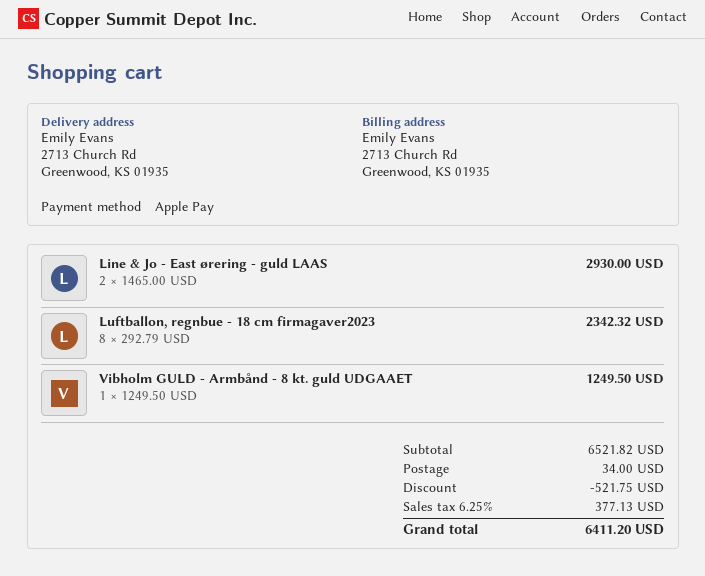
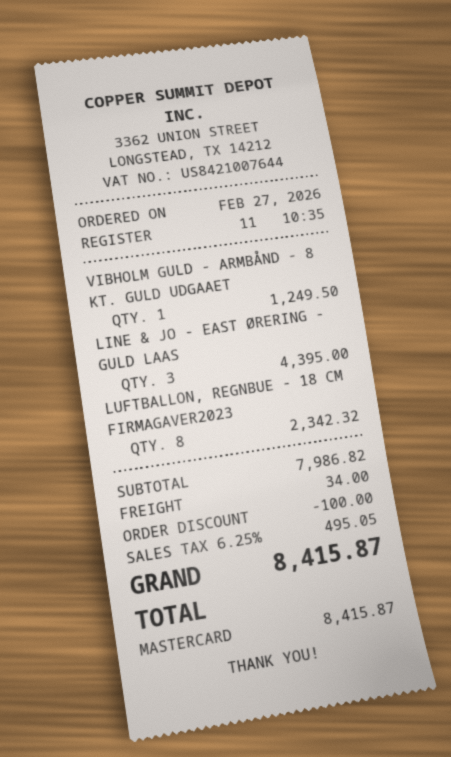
payment method: Apple Pay -> Mastercard
Line & Jo - East ørering - guld LAAS: 2 for 2930.00 -> 3 for 4395.00
subtotal: 6521.82 -> 7986.82
discount: 521.75 -> 100.00
tax: 6.25% = 377.13 -> 6.25% = 495.05
total: 6411.20 -> 8415.87

